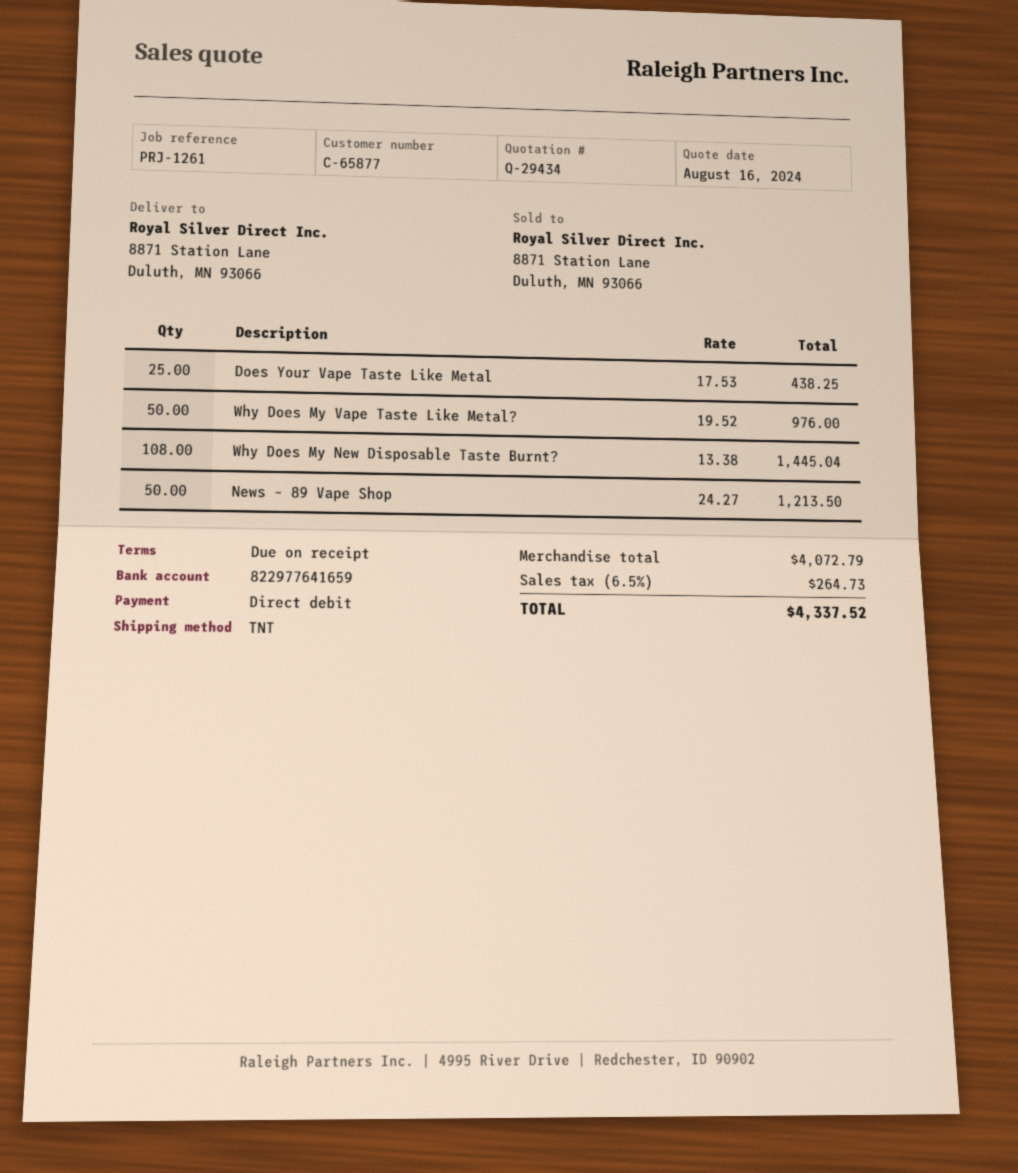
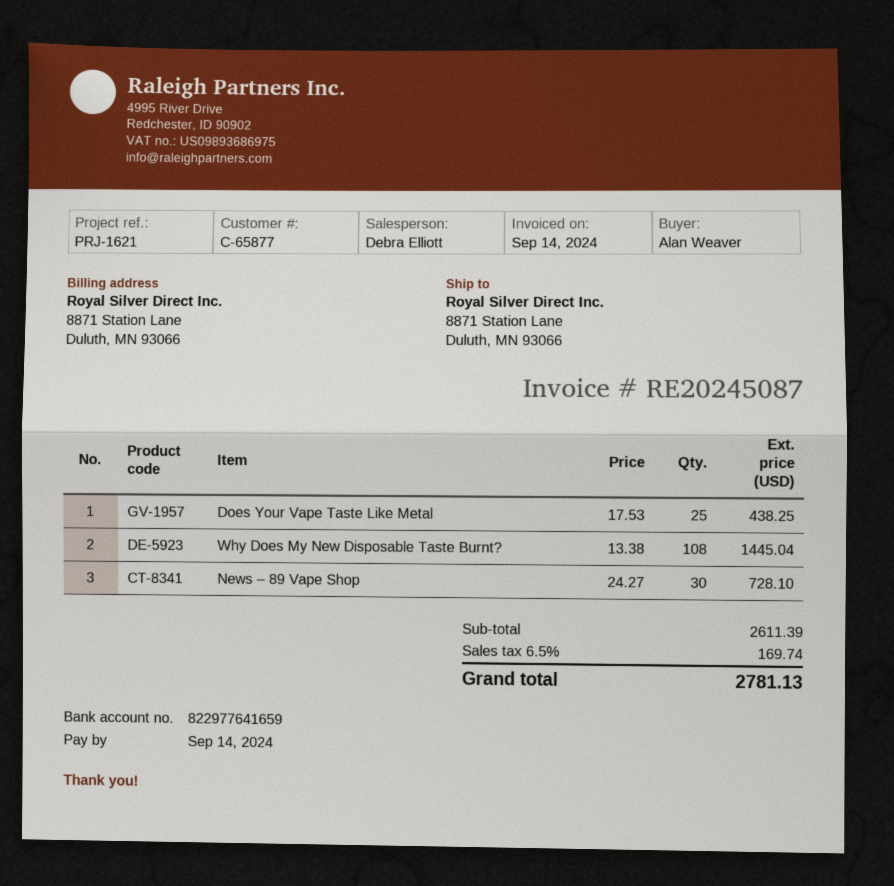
reference: PRJ-1261 -> PRJ-1621
Why Does My Vape Taste Like Metal?: 50 x 19.52 = 976.00 -> none
News – 89 Vape Shop: 50 x 24.27 = 1213.50 -> 30 x 24.27 = 728.10
subtotal: 4072.79 -> 2611.39
tax: 6.5% = 264.73 -> 6.5% = 169.74
total: 4337.52 -> 2781.13

